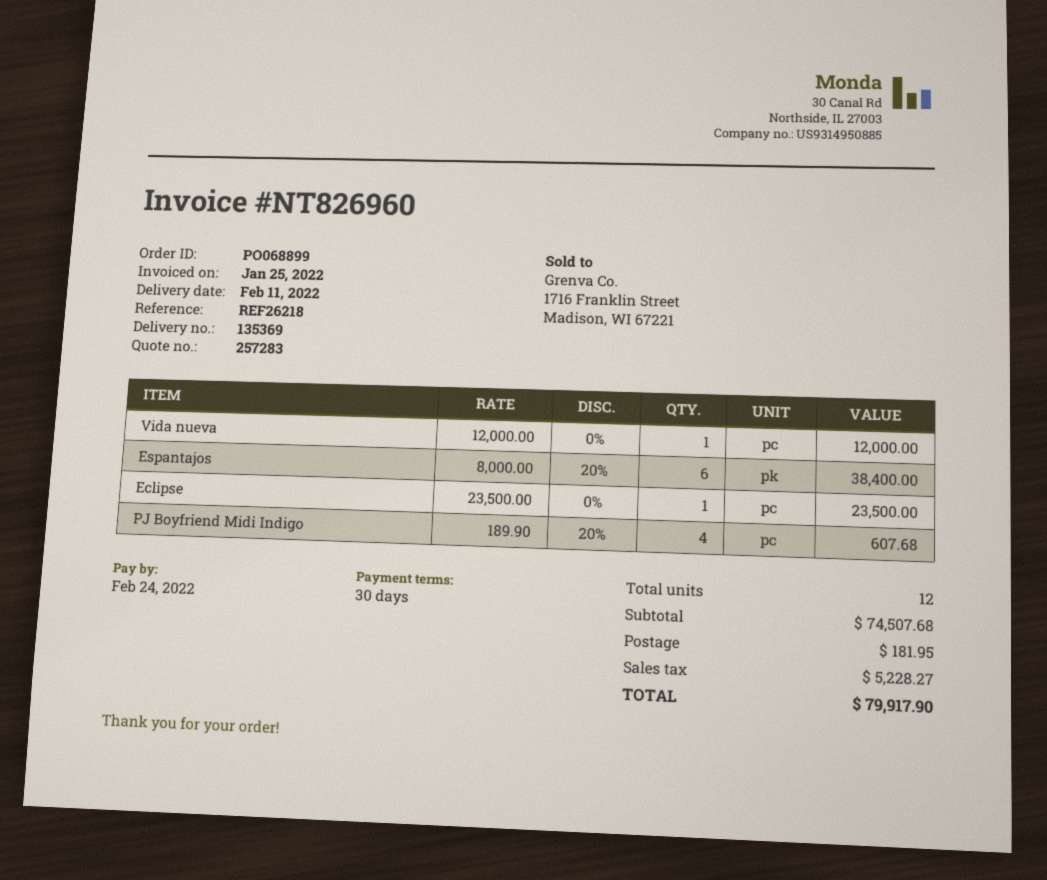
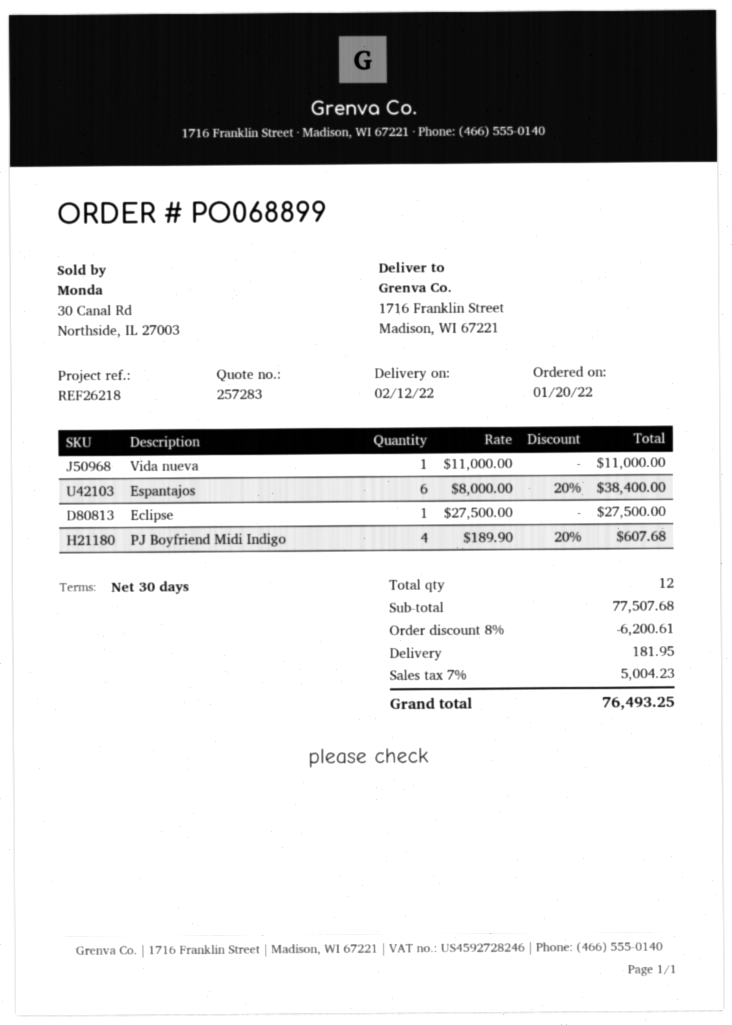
delivery date: 2022-02-11 -> 2022-02-12
Vida nueva: 1 x 12000.00 = 12000.00 -> 1 x 11000.00 = 11000.00
Eclipse: 1 x 23500.00 = 23500.00 -> 1 x 27500.00 = 27500.00
subtotal: 74507.68 -> 77507.68
discount: none -> 8% = 6200.61
tax: 5228.27 -> 5004.23
total: 79917.90 -> 76493.25

